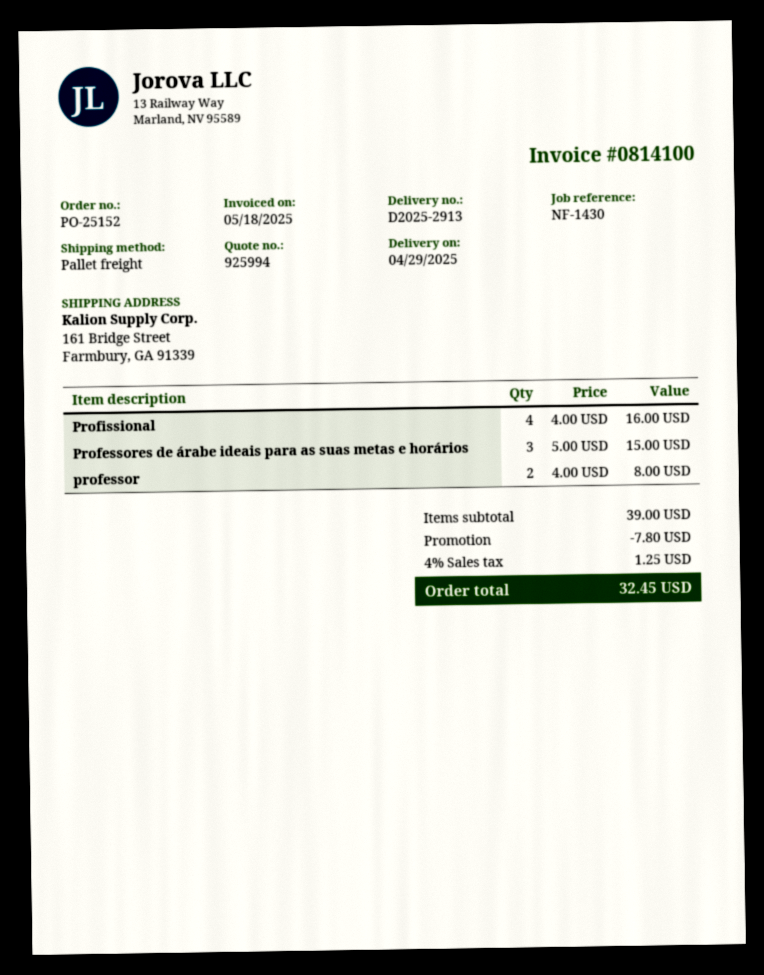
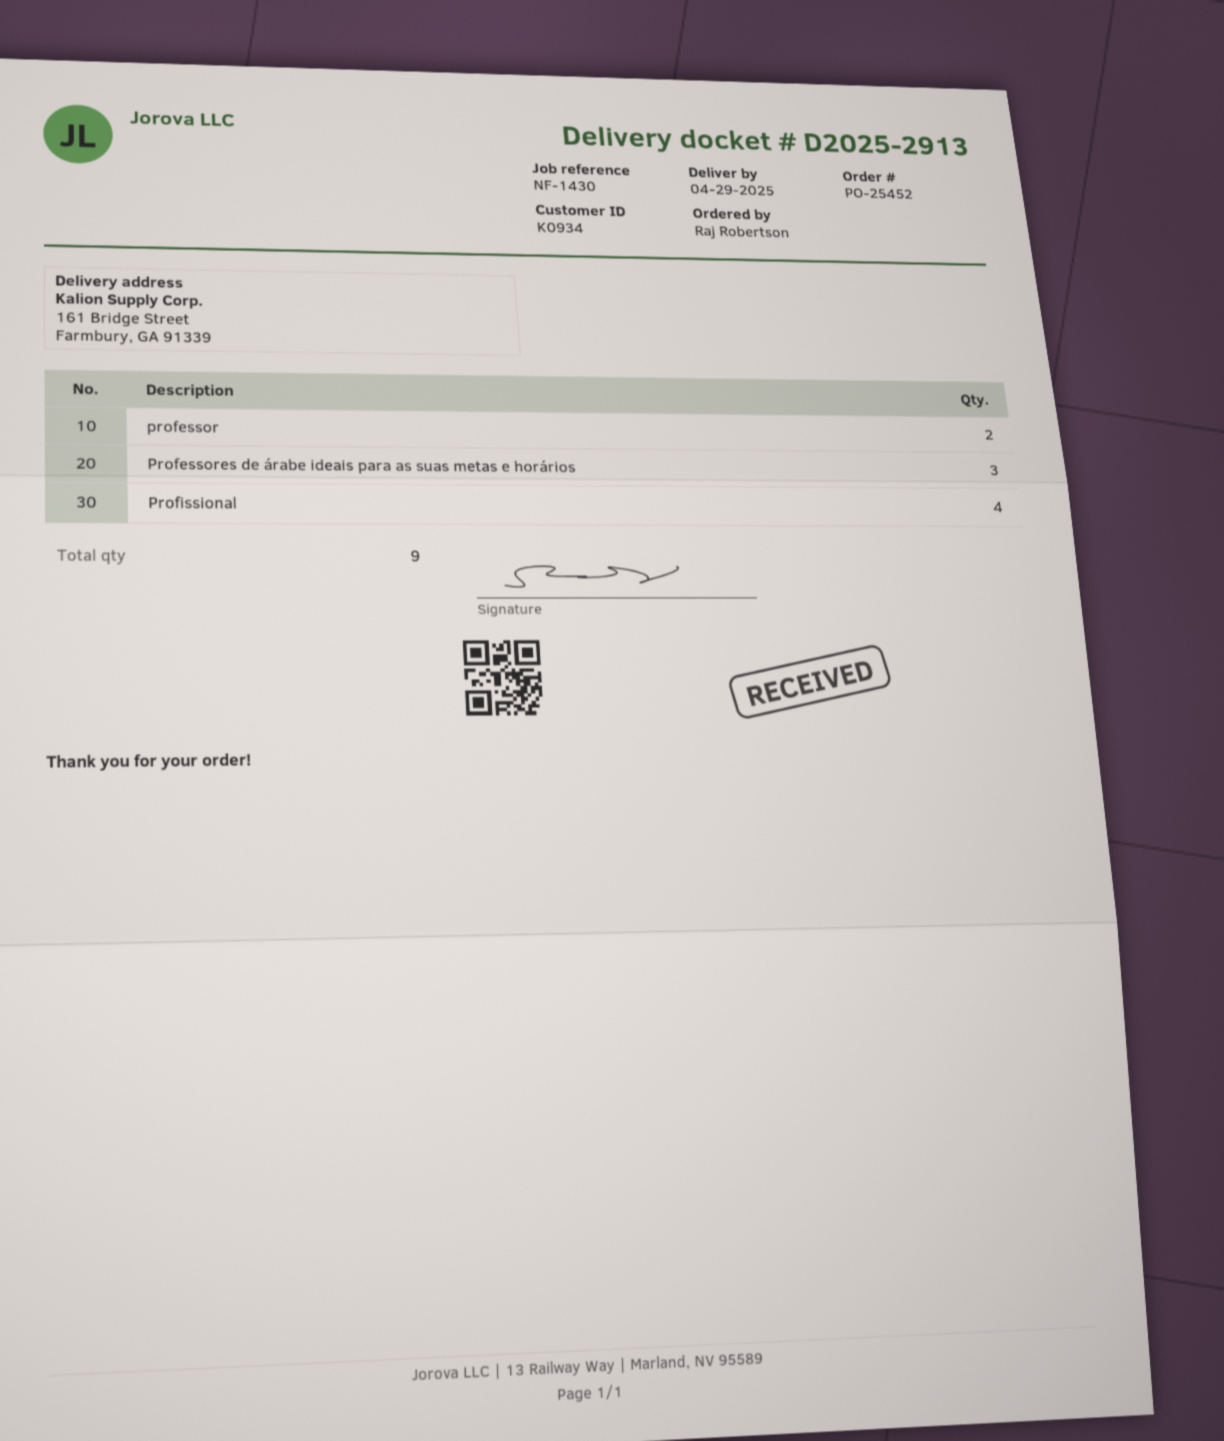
order number: PO-25152 -> PO-25452

